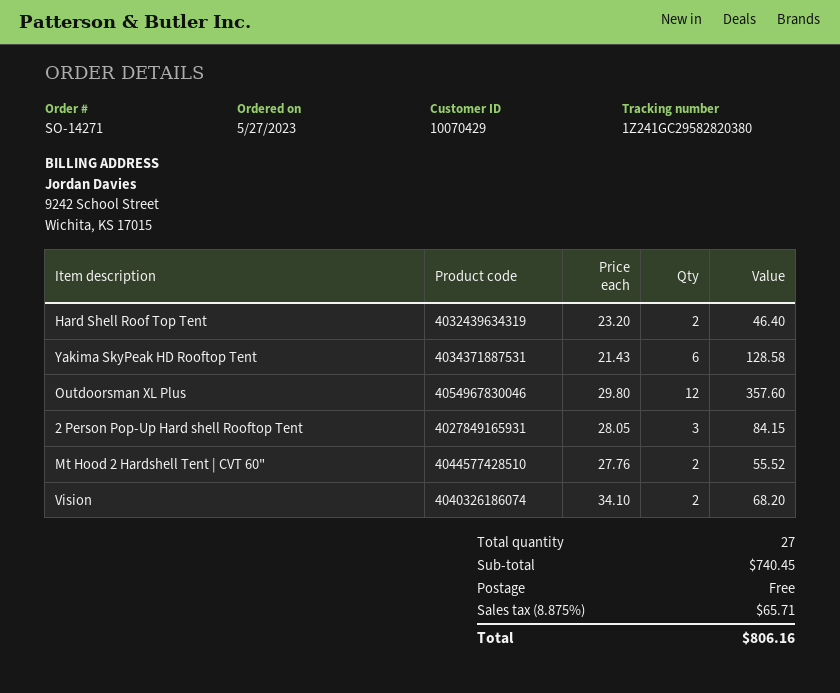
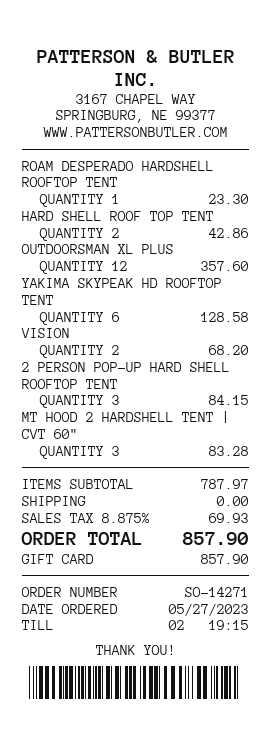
Hard Shell Roof Top Tent: 2 for 46.40 -> 2 for 42.86
Mt Hood 2 Hardshell Tent | CVT 60": 2 for 55.52 -> 3 for 83.28
ROAM DESPERADO HARDSHELL ROOFTOP TENT: none -> 1 for 23.30
subtotal: 740.45 -> 787.97
tax: 8.875% = 65.71 -> 8.875% = 69.93
total: 806.16 -> 857.90

